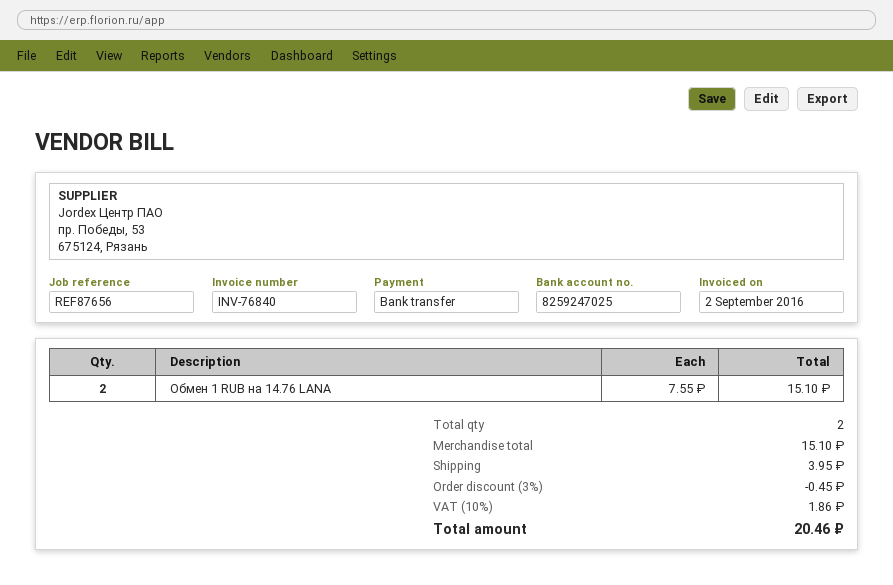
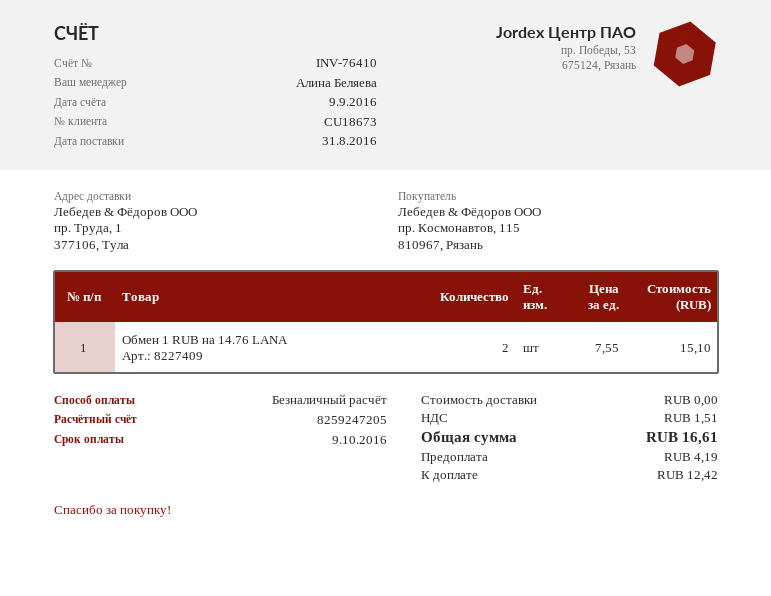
invoice number: INV-76840 -> INV-76410
invoice date: 2016-09-02 -> 2016-09-09
bank account: 8259247025 -> 8259247205
discount: 3% = 0.45 -> none
shipping: 3.95 -> 0.00
tax: 1.86 -> 1.51
total: 20.46 -> 16.61

